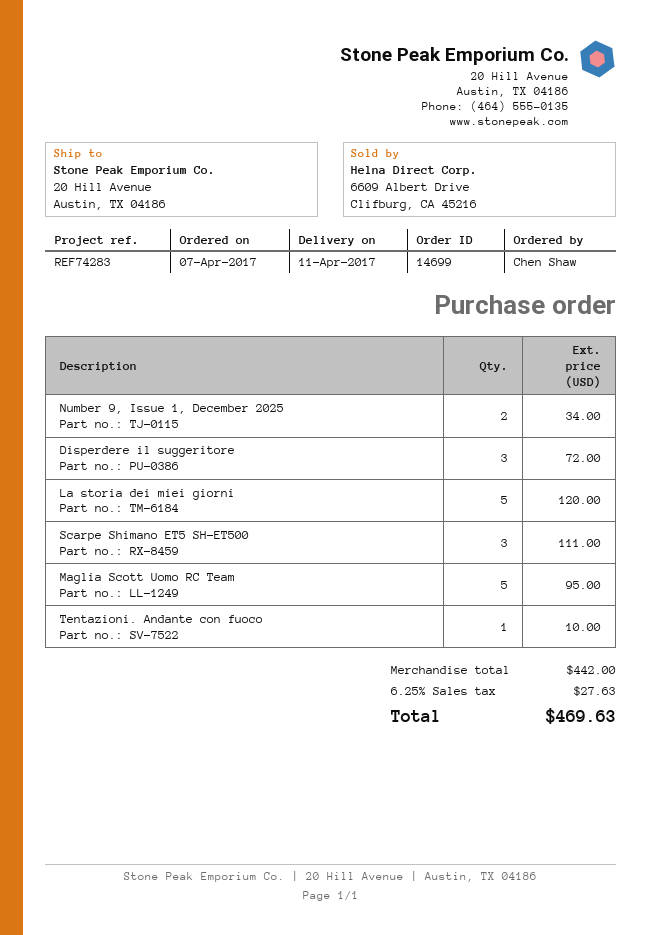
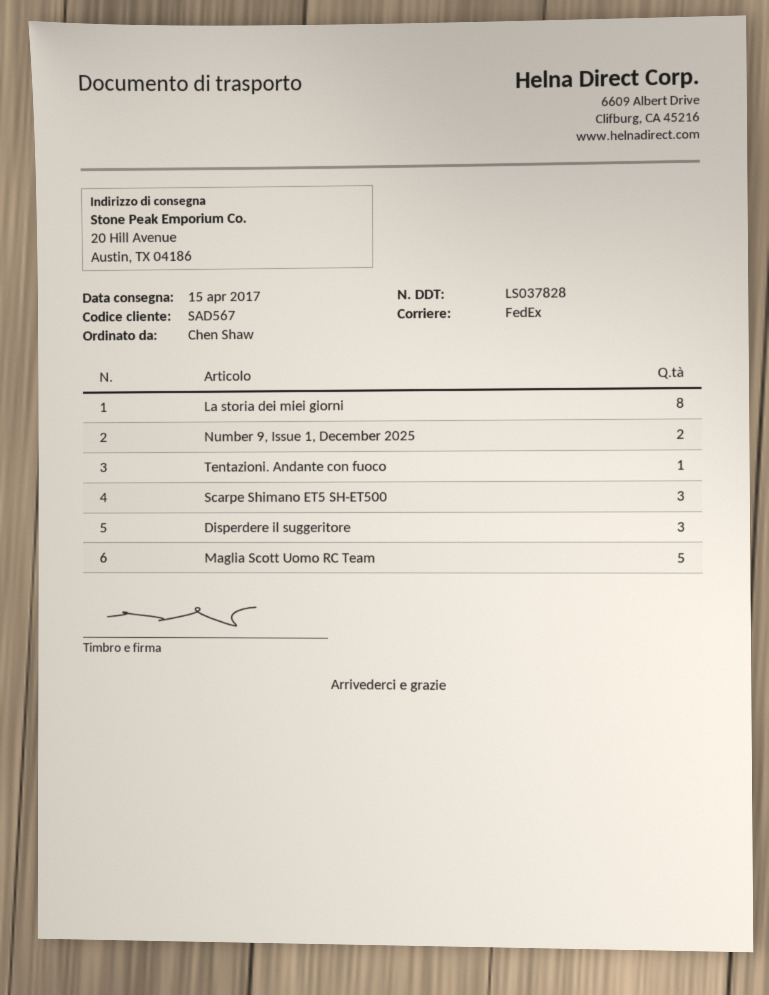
delivery date: 2017-04-11 -> 2017-04-15
La storia dei miei giorni: 5 -> 8

